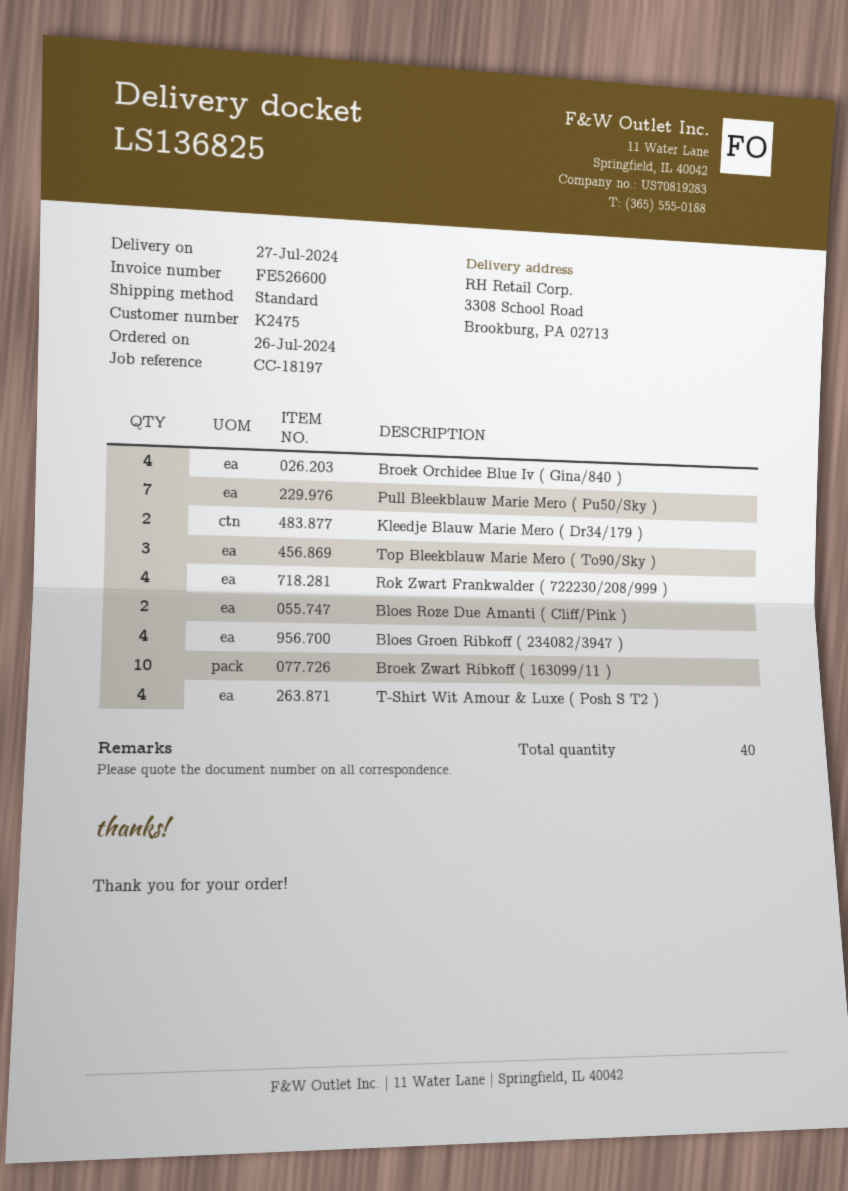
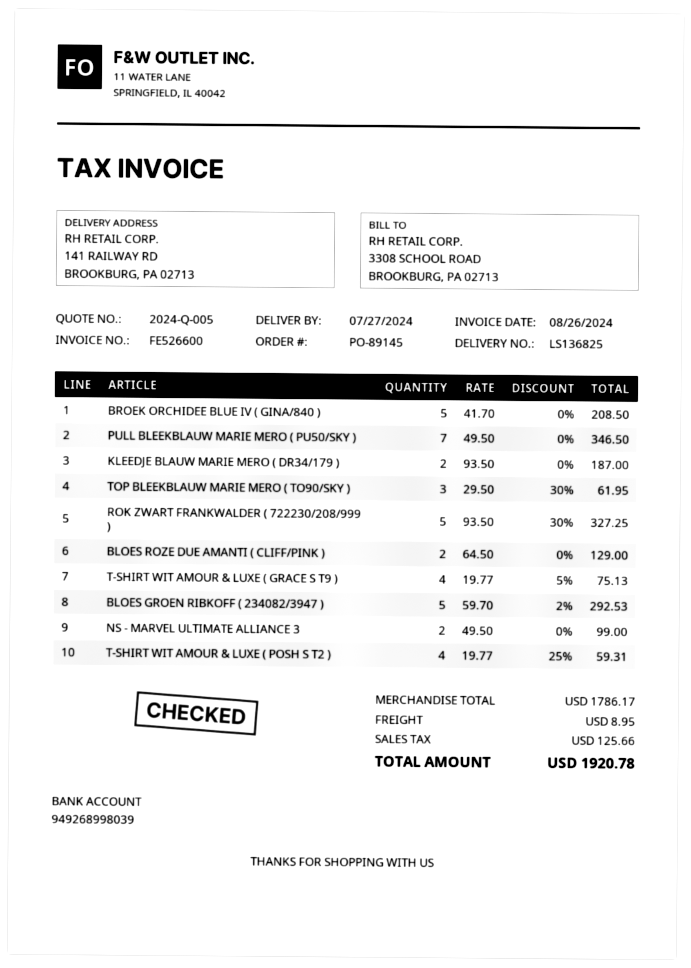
ship to: 3308 School Road, Brookburg, PA 02713 -> 141 RAILWAY RD, BROOKBURG, PA 02713
Broek Orchidee Blue Iv ( Gina/840 ): 4 -> 5
Rok Zwart Frankwalder ( 722230/208/999 ): 4 -> 5
Bloes Groen Ribkoff ( 234082/3947 ): 4 -> 5
Broek Zwart Ribkoff ( 163099/11 ): 10 -> none
T-SHIRT WIT AMOUR & LUXE ( GRACE S T9 ): none -> 4
NS - MARVEL ULTIMATE ALLIANCE 3: none -> 2

